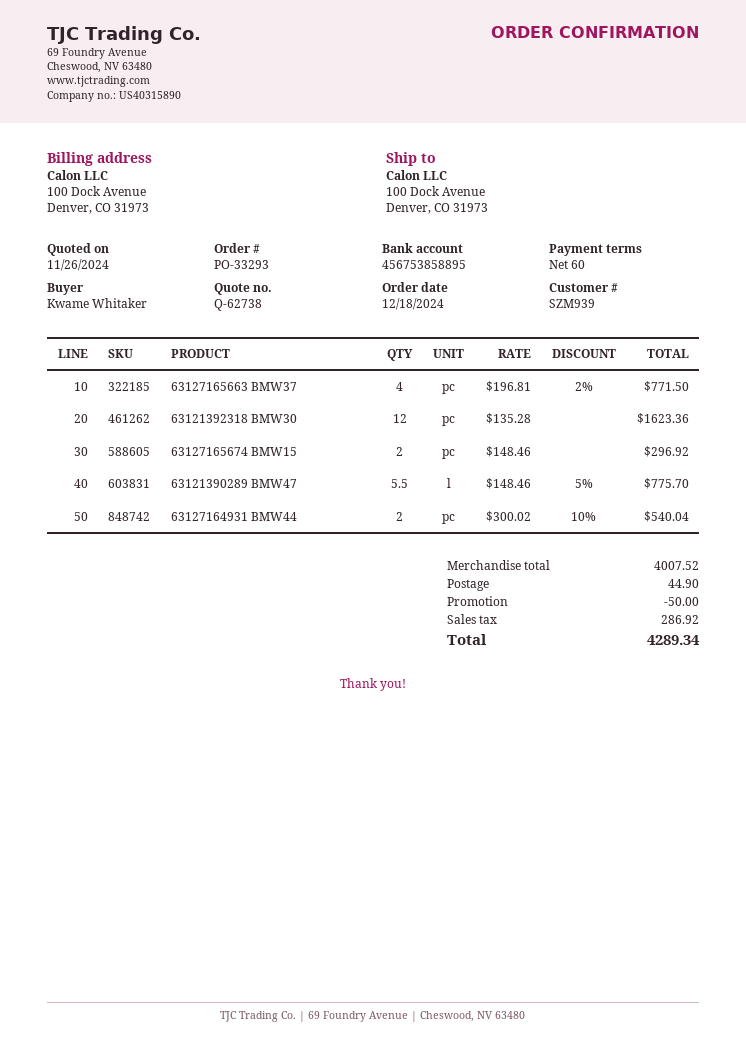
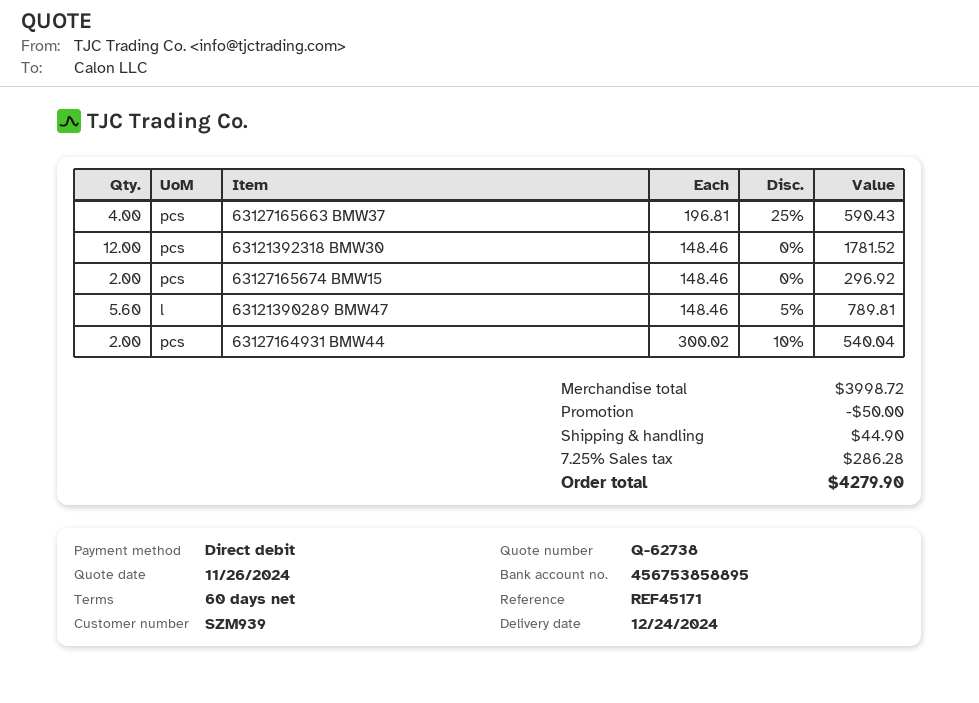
63127165663 BMW37: 4 x 196.81 - 2% = 771.50 -> 4 x 196.81 - 25% = 590.43
63121392318 BMW30: 12 x 135.28 = 1623.36 -> 12 x 148.46 = 1781.52
63121390289 BMW47: 5.5 x 148.46 - 5% = 775.70 -> 5.6 x 148.46 - 5% = 789.81
subtotal: 4007.52 -> 3998.72
tax: 286.92 -> 286.28
total: 4289.34 -> 4279.90

